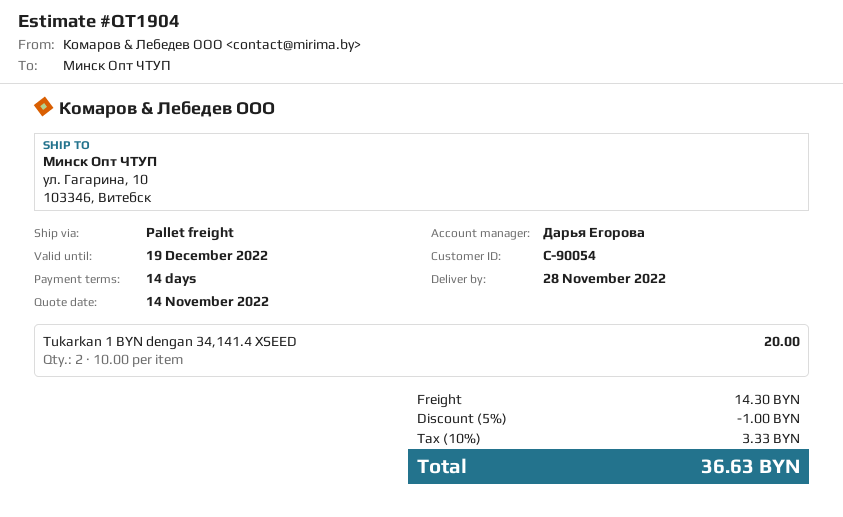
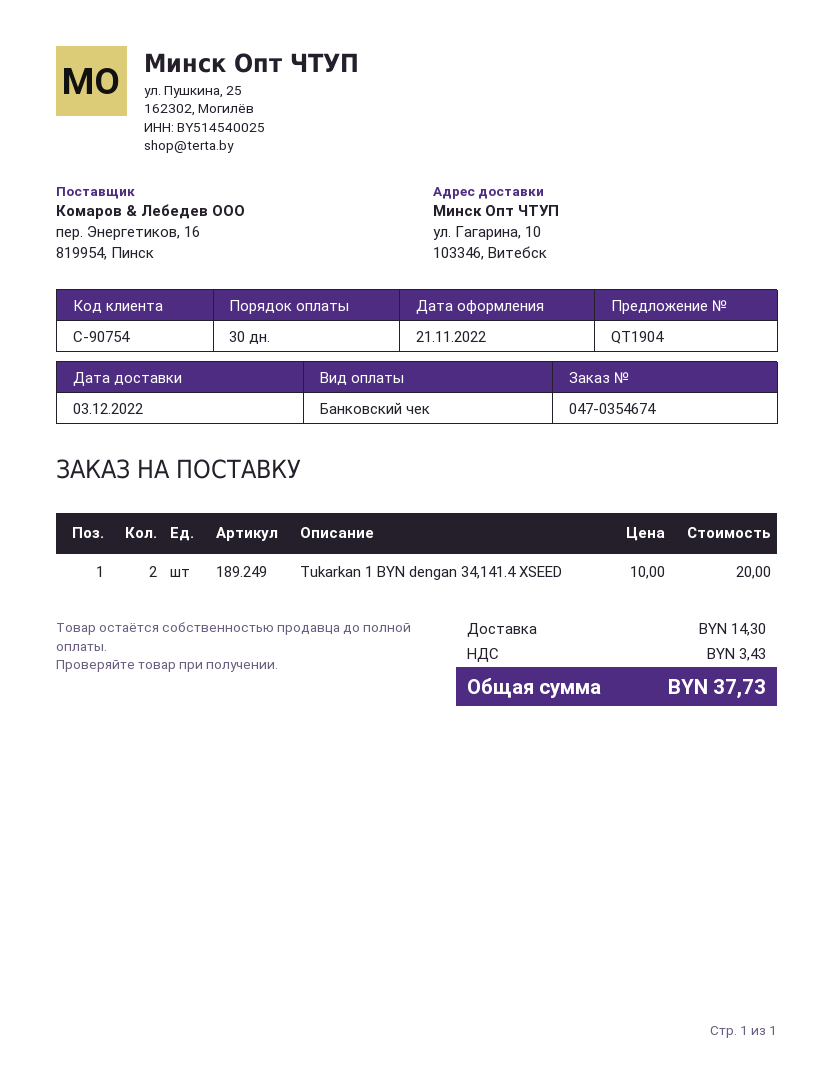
delivery date: 2022-11-28 -> 2022-12-03
payment terms: 14 days -> 30 days
customer number: C-90054 -> C-90754
discount: 5% = 1.00 -> none
tax: 3.33 -> 3.43
total: 36.63 -> 37.73

